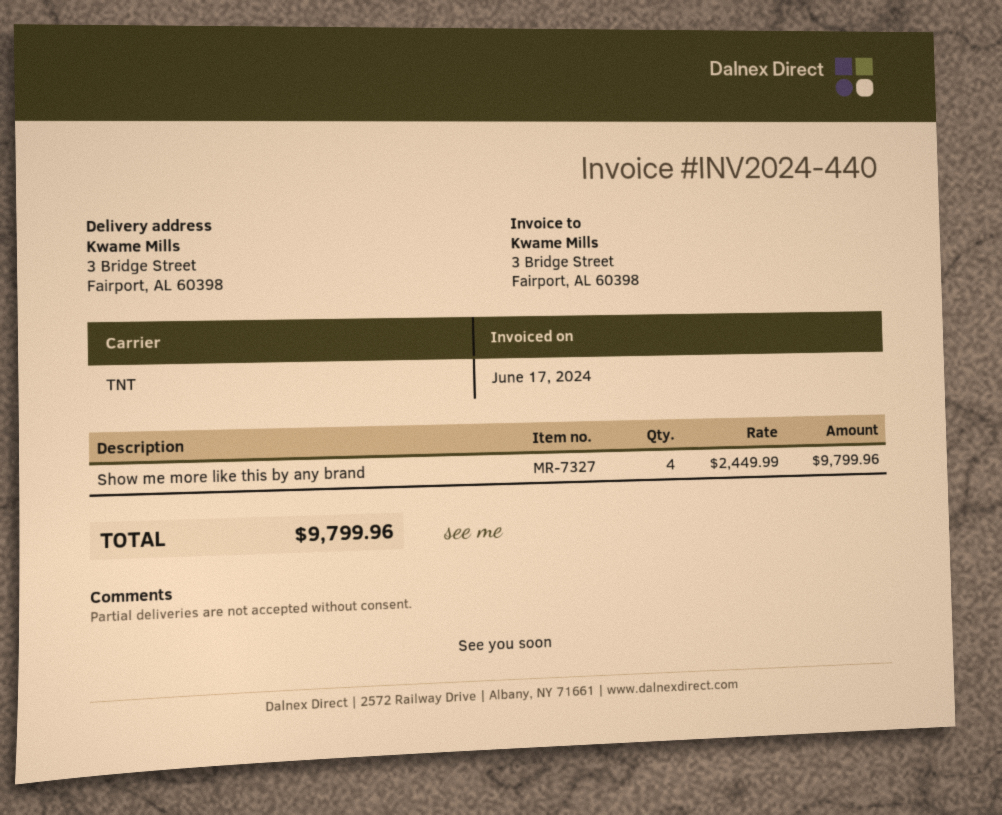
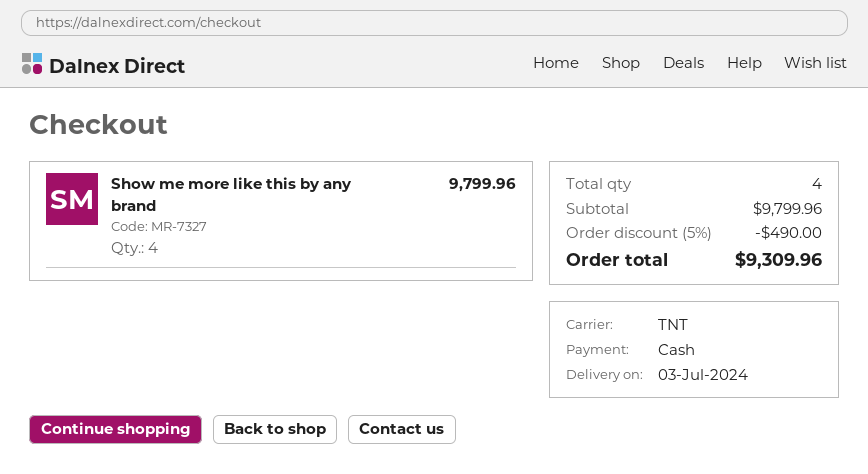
discount: none -> 5% = 490.00
total: 9799.96 -> 9309.96

